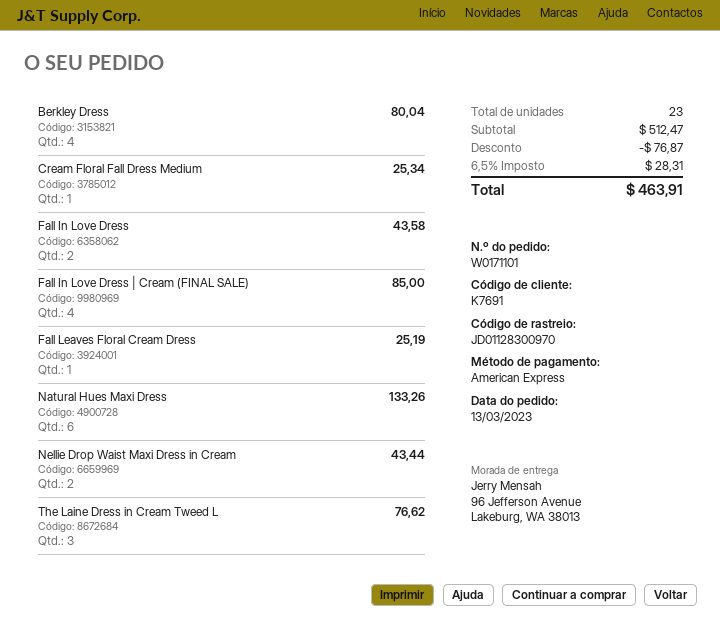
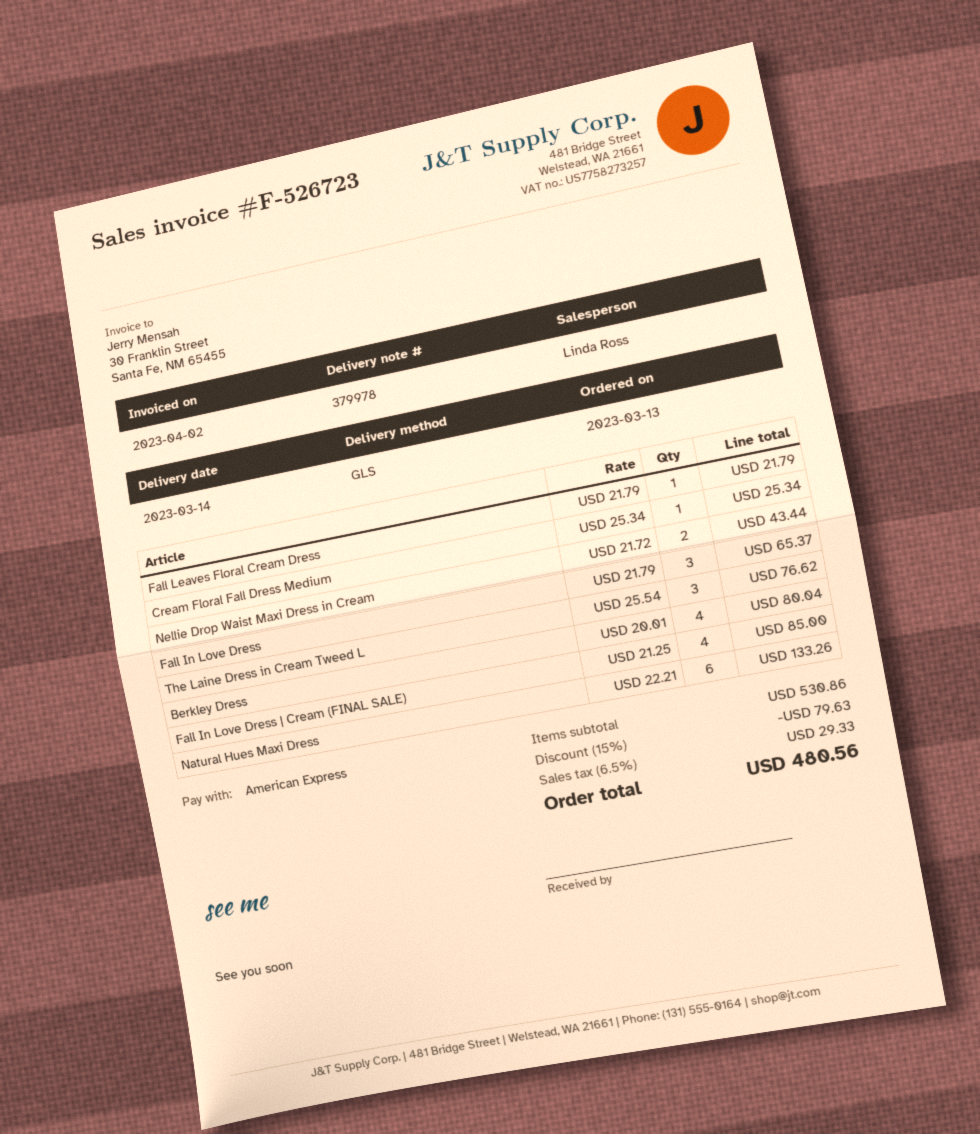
Fall In Love Dress: 2 for 43.58 -> 3 for 65.37
Fall Leaves Floral Cream Dress: 1 for 25.19 -> 1 for 21.79
subtotal: 512.47 -> 530.86
discount: 76.87 -> 79.63
tax: 6.5% = 28.31 -> 6.5% = 29.33
total: 463.91 -> 480.56

